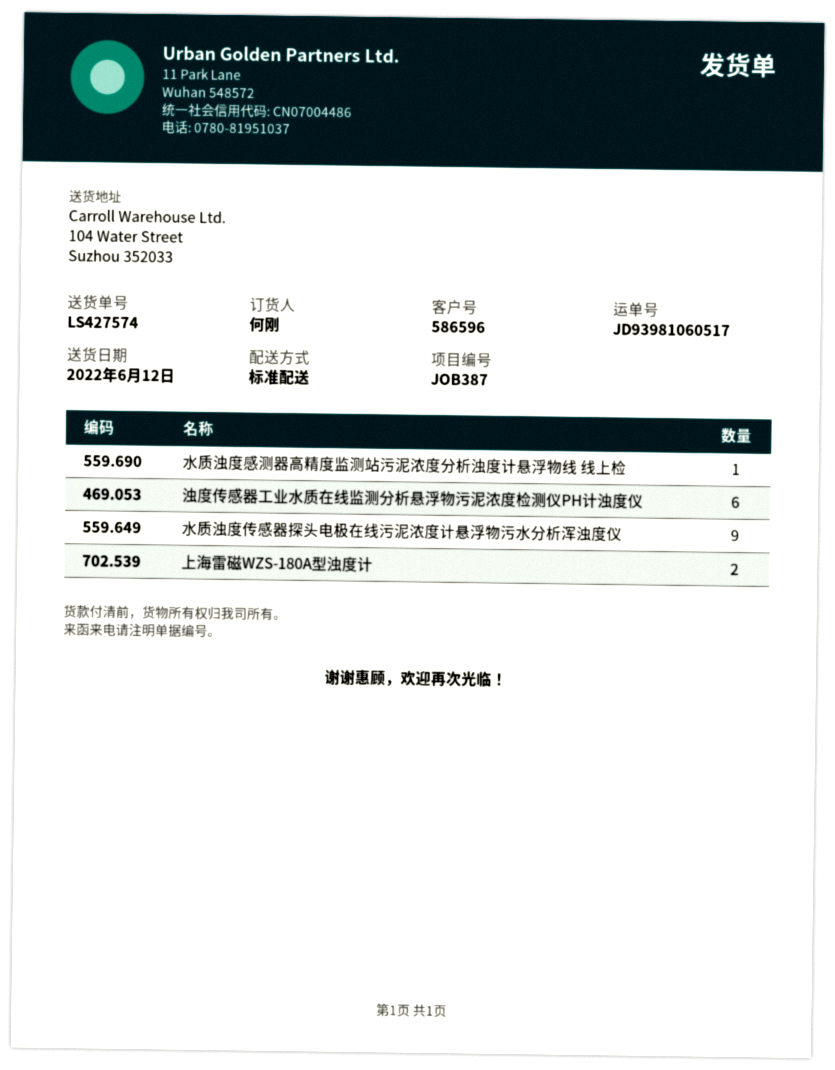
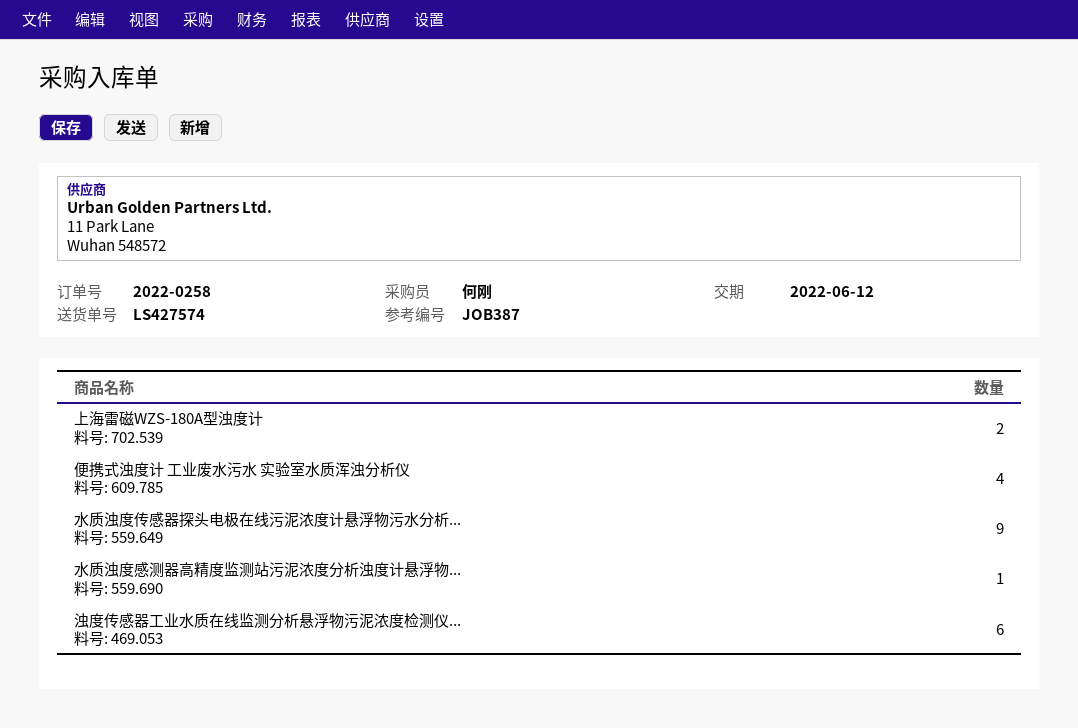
便携式浊度计 工业废水污水 实验室水质浑浊分析仪: none -> 4

